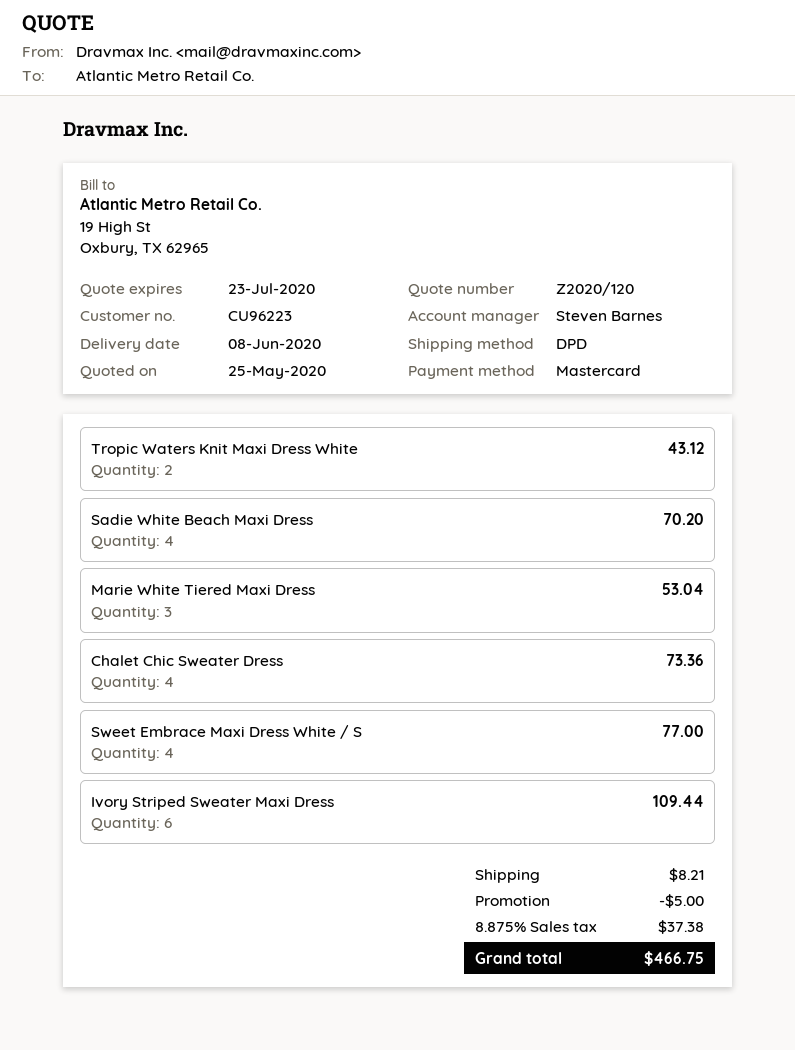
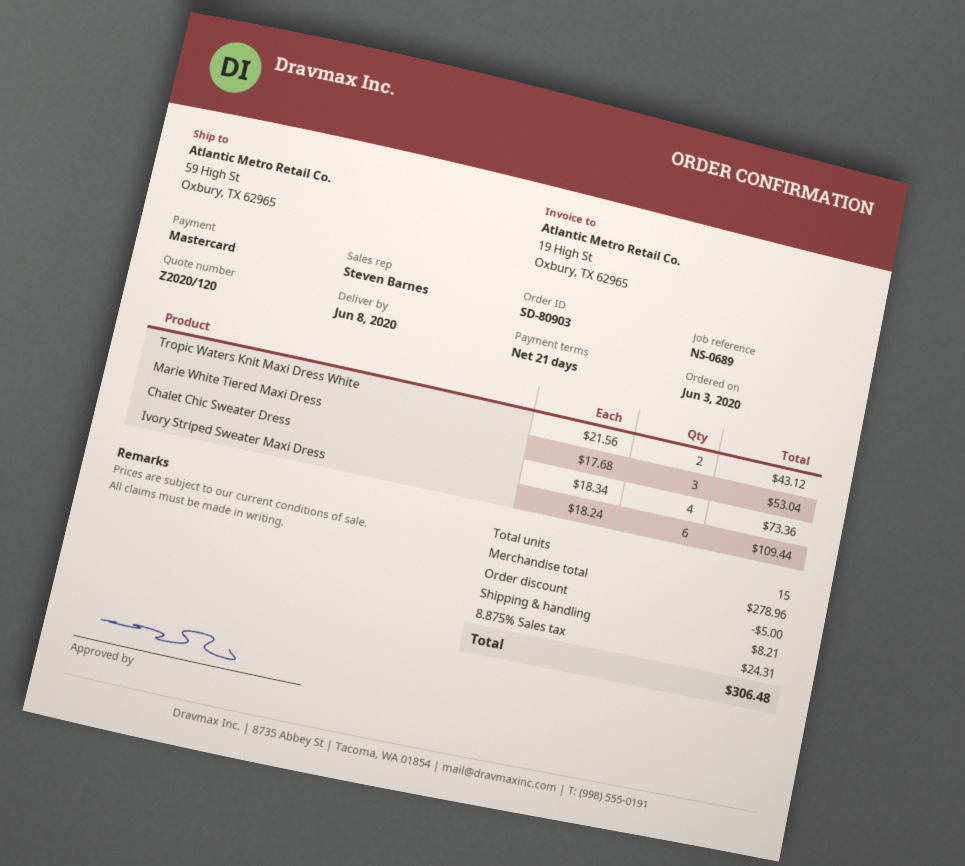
Sadie White Beach Maxi Dress: 4 for 70.20 -> none
Sweet Embrace Maxi Dress White / S: 4 for 77.00 -> none
tax: 8.875% = 37.38 -> 8.875% = 24.31
total: 466.75 -> 306.48

